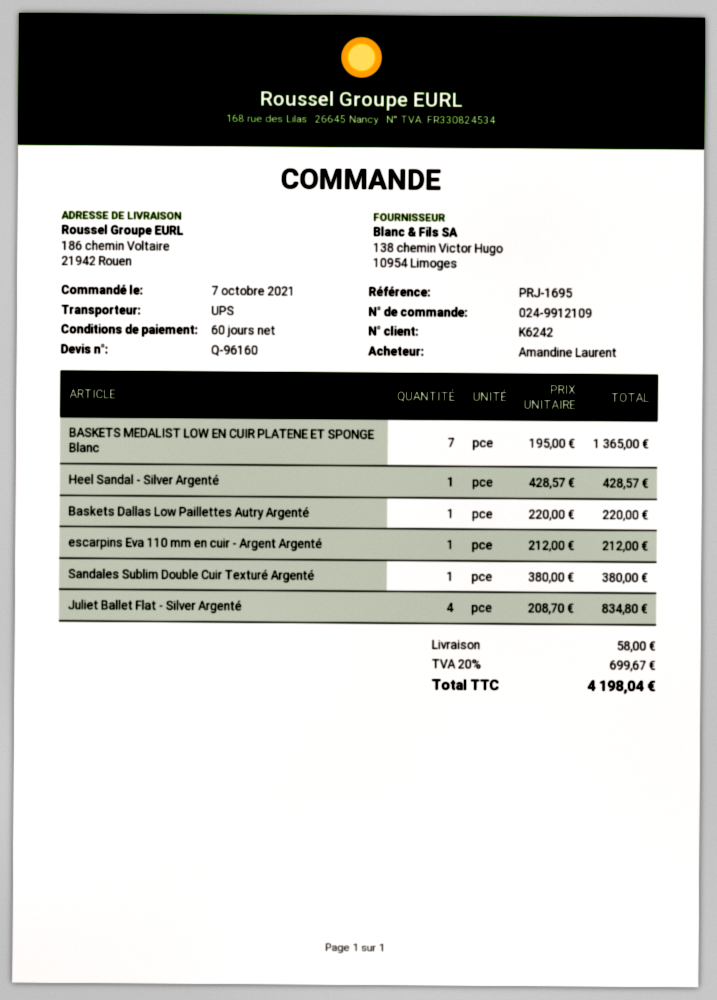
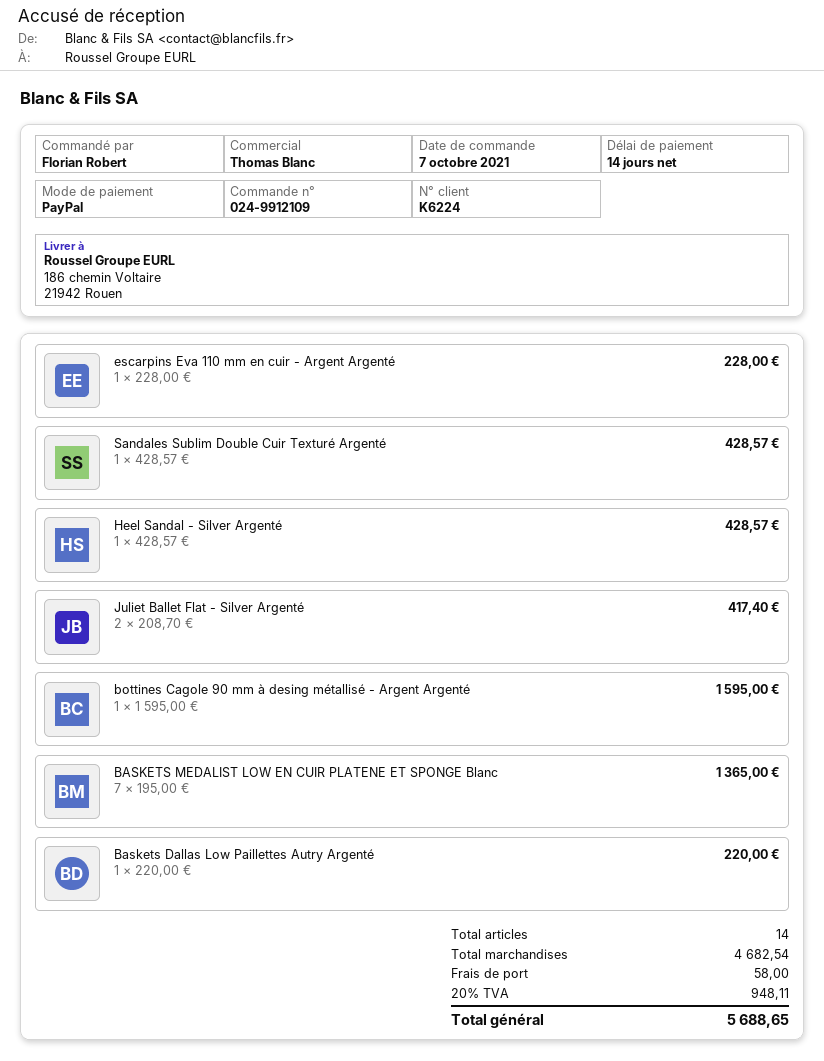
payment terms: 60 days -> 14 days
customer number: K6242 -> K6224
ordered by: Amandine Laurent -> Florian Robert
escarpins Eva 110 mm en cuir - Argent Argenté: 1 x 212.00 = 212.00 -> 1 x 228.00 = 228.00
Sandales Sublim Double Cuir Texturé Argenté: 1 x 380.00 = 380.00 -> 1 x 428.57 = 428.57
Juliet Ballet Flat - Silver Argenté: 4 x 208.70 = 834.80 -> 2 x 208.70 = 417.40
bottines Cagole 90 mm à desing métallisé - Argent Argenté: none -> 1 x 1595.00 = 1595.00
tax: 20% = 699.67 -> 20% = 948.11
total: 4198.04 -> 5688.65

